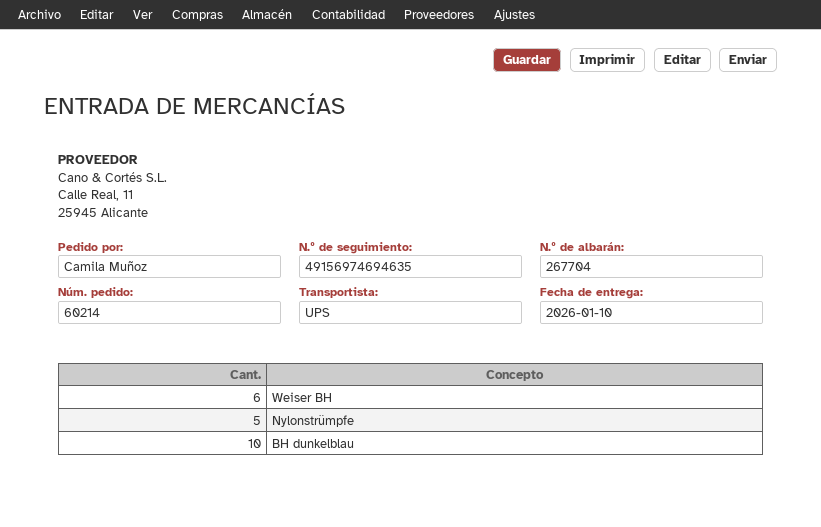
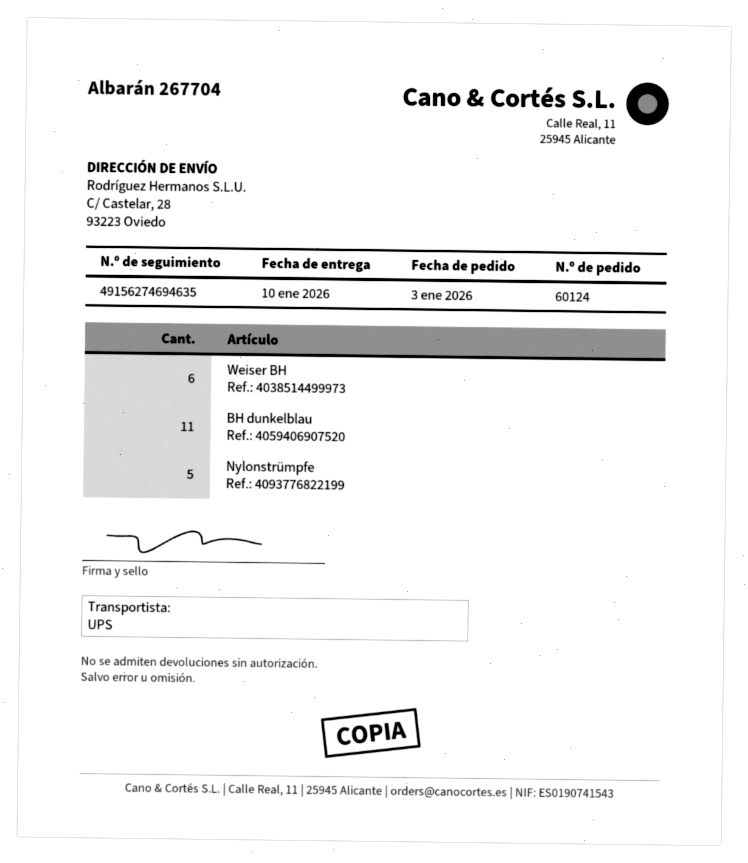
order number: 60214 -> 60124
tracking number: 49156974694635 -> 49156274694635
BH dunkelblau: 10 -> 11

